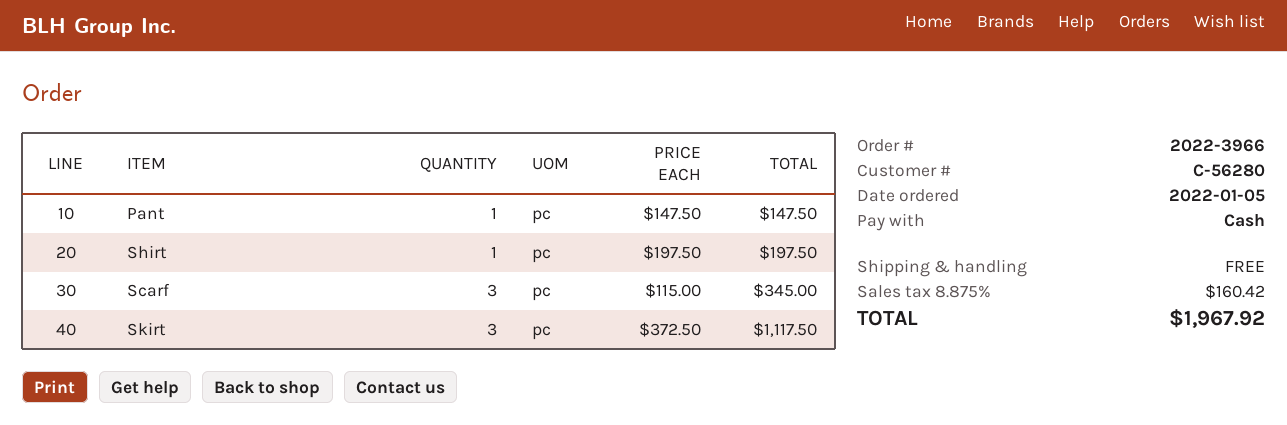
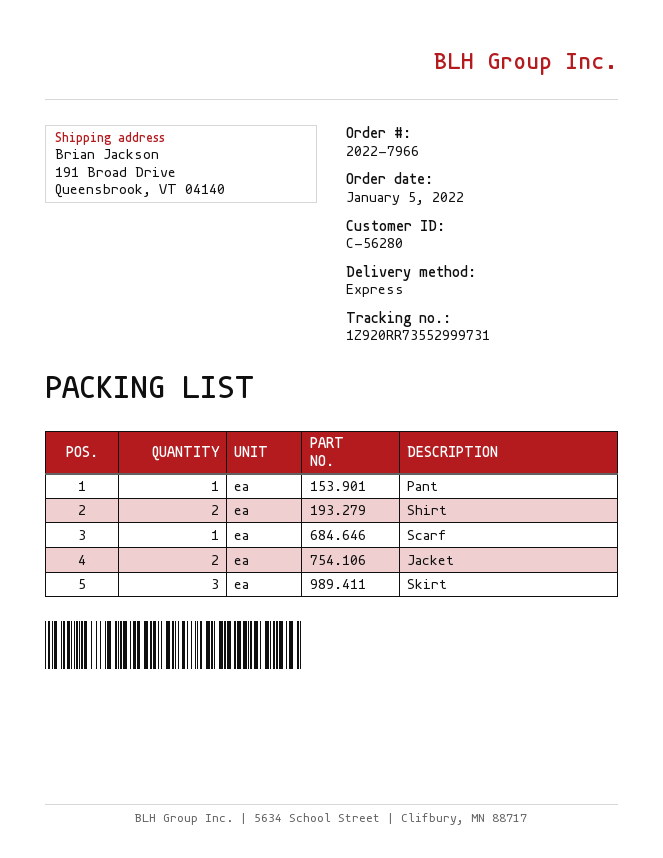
order number: 2022-3966 -> 2022-7966
Shirt: 1 -> 2
Scarf: 3 -> 1
Jacket: none -> 2

